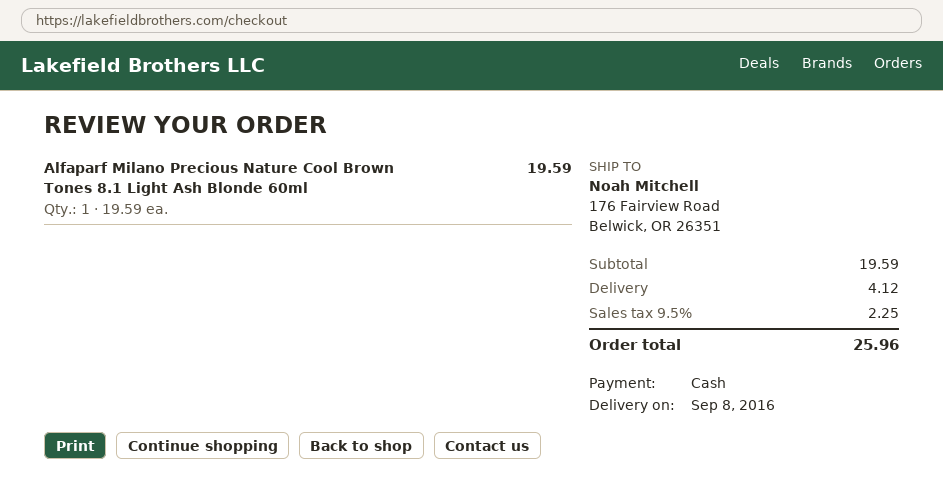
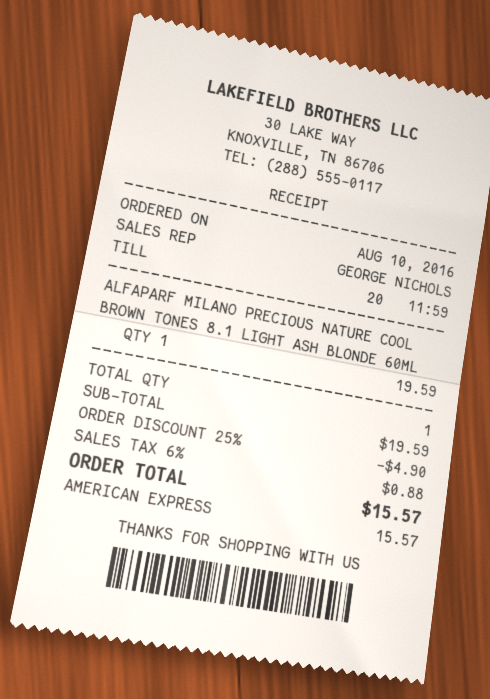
payment method: cash -> American Express
discount: none -> 25% = 4.90
shipping: 4.12 -> none
tax: 9.5% = 2.25 -> 6% = 0.88
total: 25.96 -> 15.57

